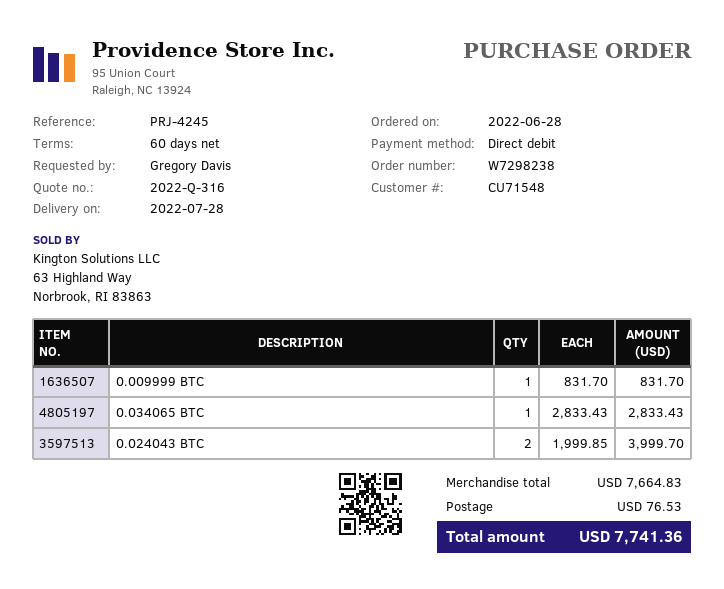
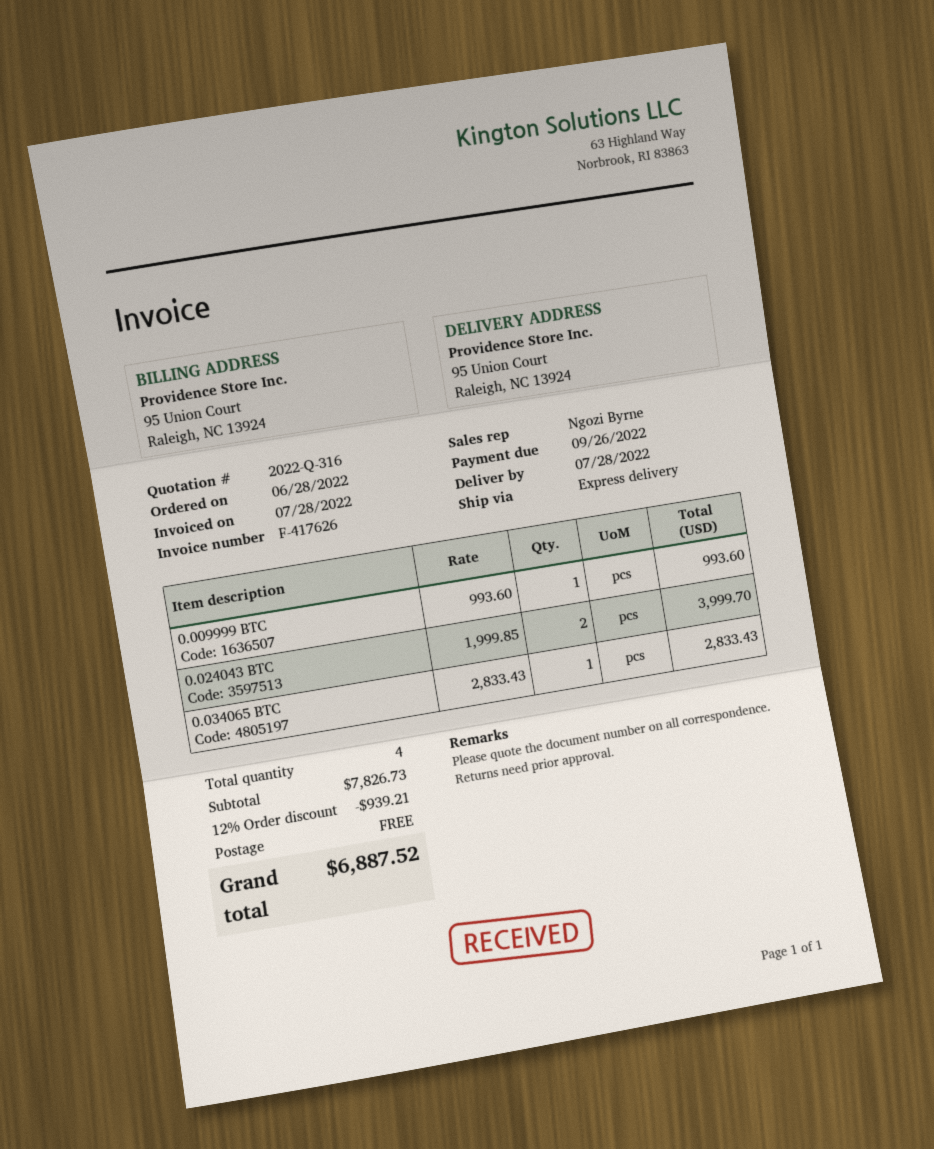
0.009999 BTC: 1 x 831.70 = 831.70 -> 1 x 993.60 = 993.60
subtotal: 7664.83 -> 7826.73
discount: none -> 12% = 939.21
shipping: 76.53 -> 0.00
total: 7741.36 -> 6887.52

